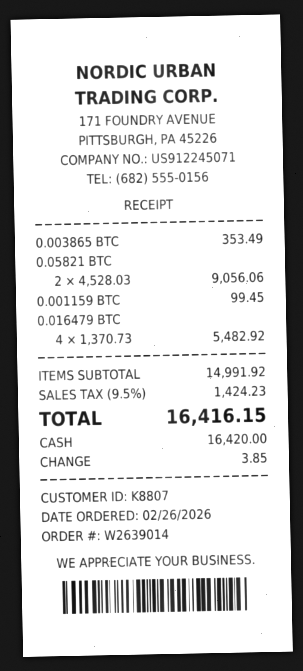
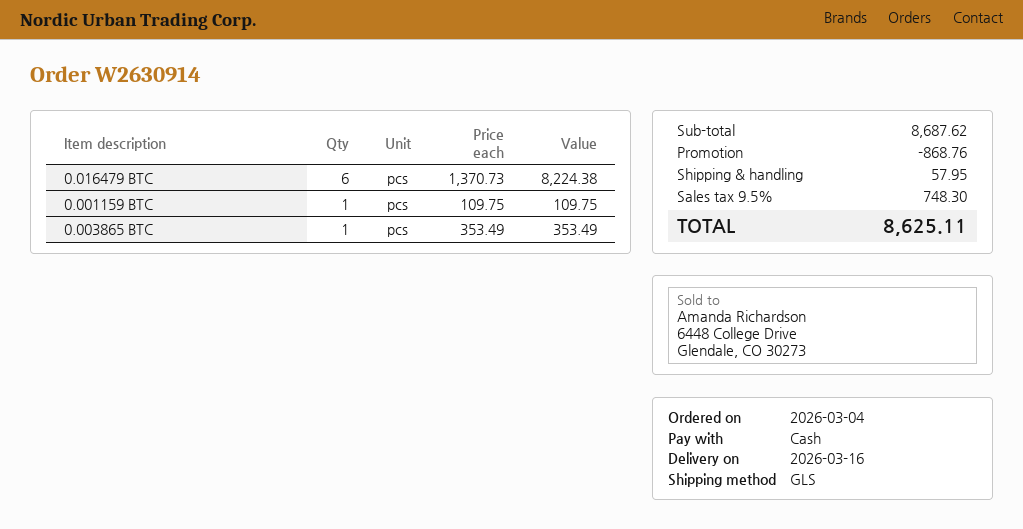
order number: W2639014 -> W2630914
order date: 2026-02-26 -> 2026-03-04
0.05821 BTC: 2 x 4528.03 = 9056.06 -> none
0.001159 BTC: 1 x 99.45 = 99.45 -> 1 x 109.75 = 109.75
0.016479 BTC: 4 x 1370.73 = 5482.92 -> 6 x 1370.73 = 8224.38
subtotal: 14991.92 -> 8687.62
discount: none -> 868.76
shipping: none -> 57.95
tax: 9.5% = 1424.23 -> 9.5% = 748.30
total: 16416.15 -> 8625.11

